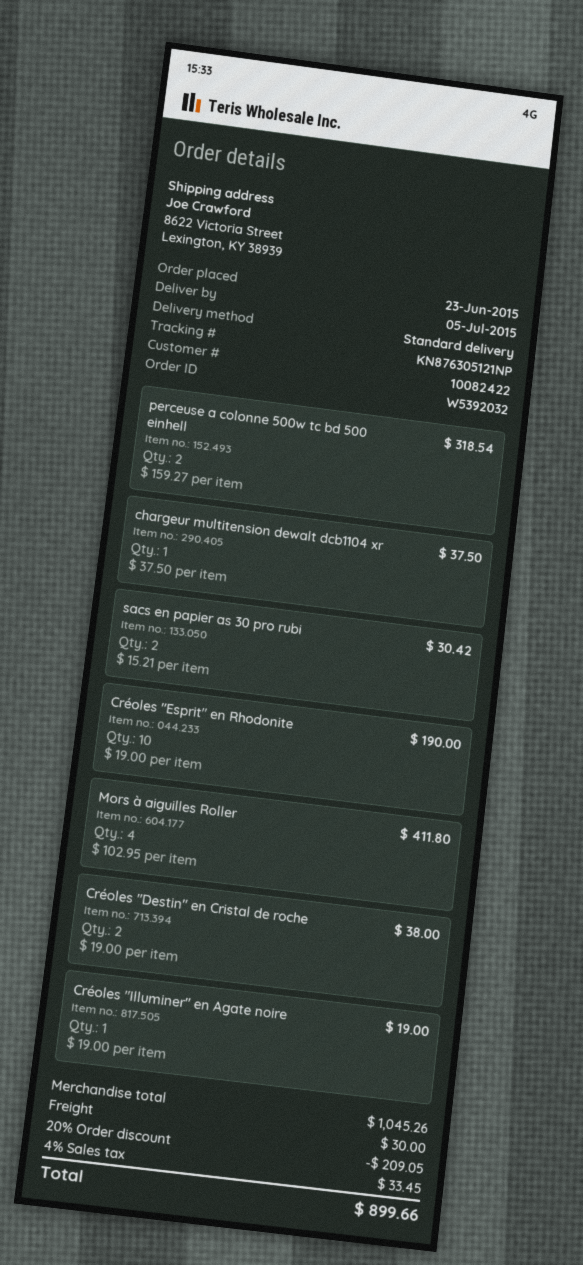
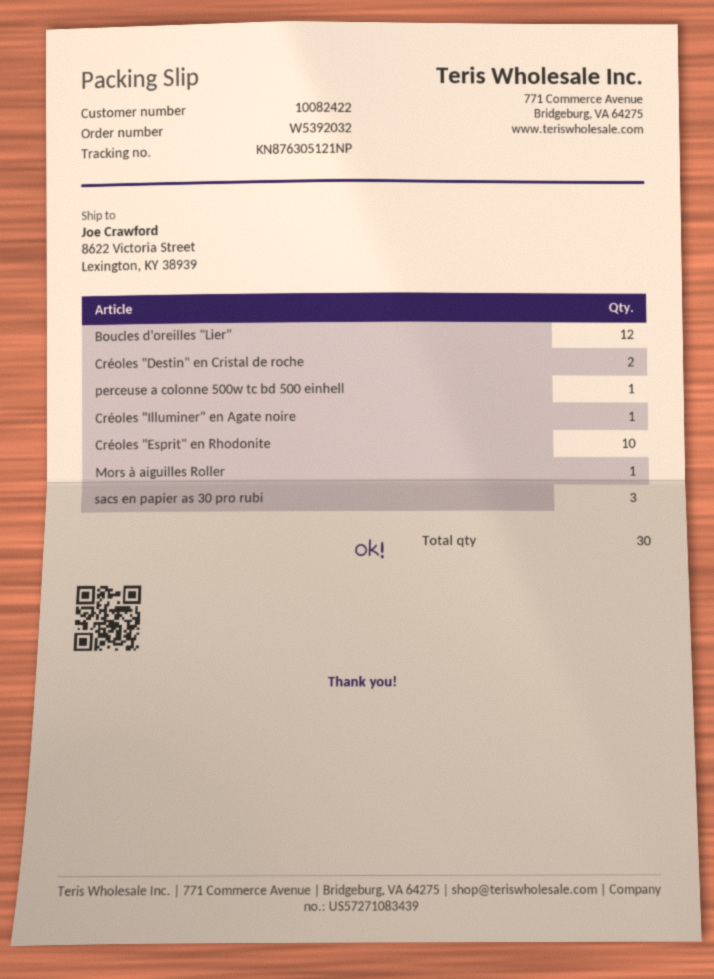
perceuse a colonne 500w tc bd 500 einhell: 2 -> 1
chargeur multitension dewalt dcb1104 xr: 1 -> none
sacs en papier as 30 pro rubi: 2 -> 3
Mors à aiguilles Roller: 4 -> 1
Boucles d'oreilles "Lier": none -> 12

